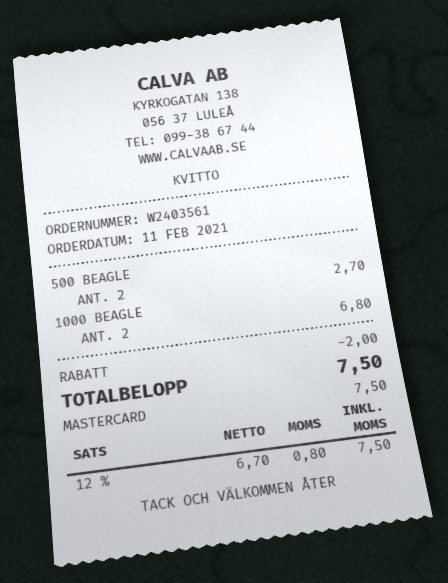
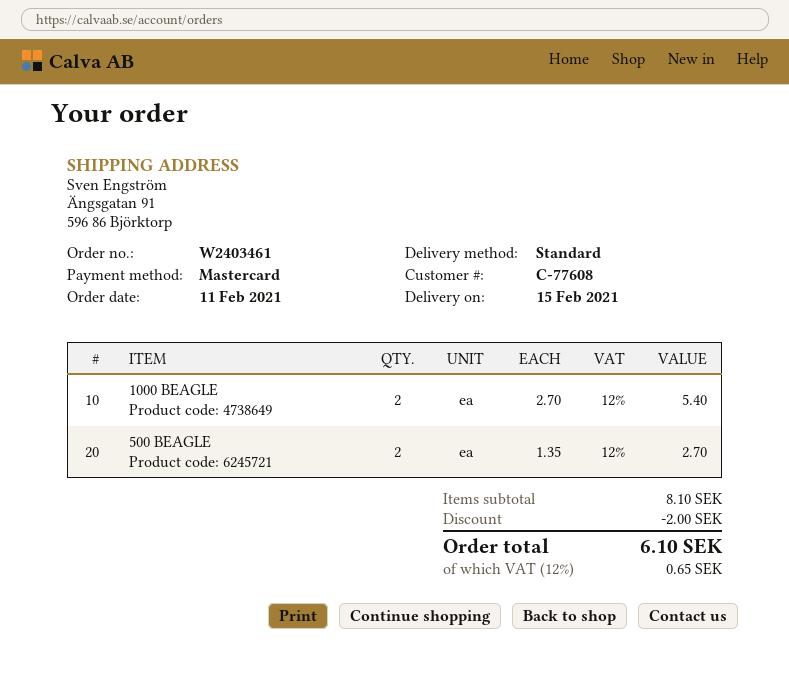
order number: W2403561 -> W2403461
1000 BEAGLE: 2 for 6.80 -> 2 for 5.40
tax: 12% = 0.80 -> 12% = 0.65
total: 7.50 -> 6.10

